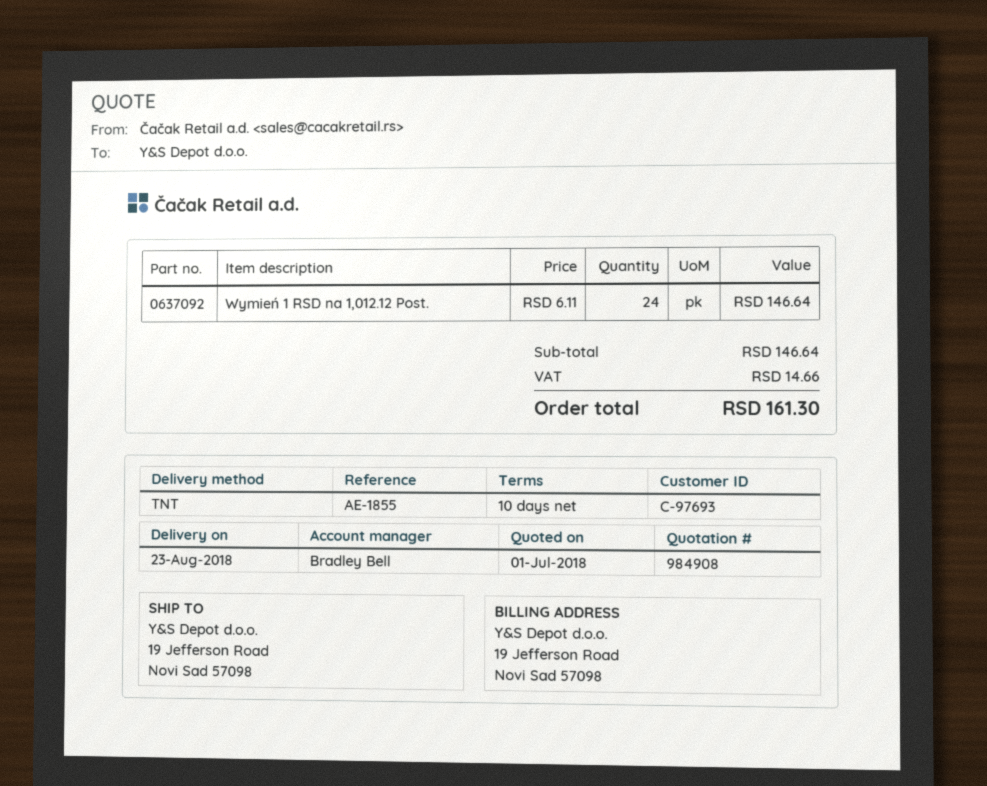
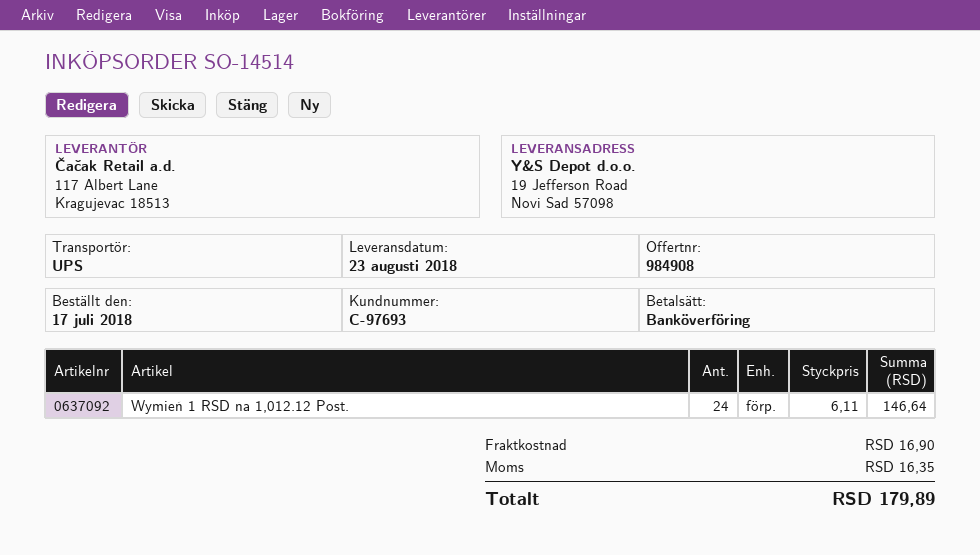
shipping method: TNT -> UPS
shipping: none -> 16.90
tax: 14.66 -> 16.35
total: 161.30 -> 179.89

